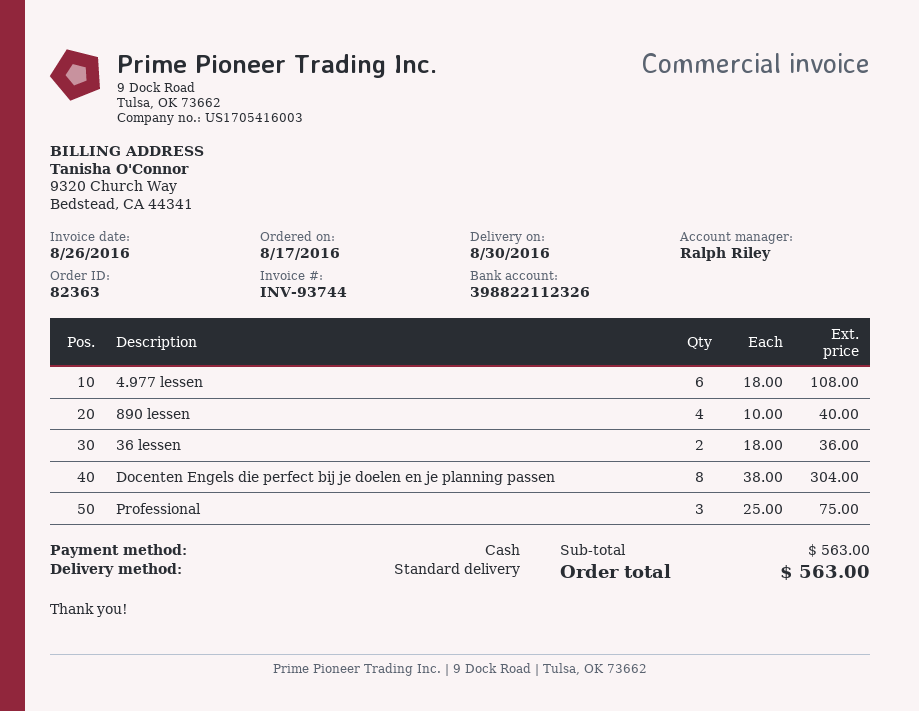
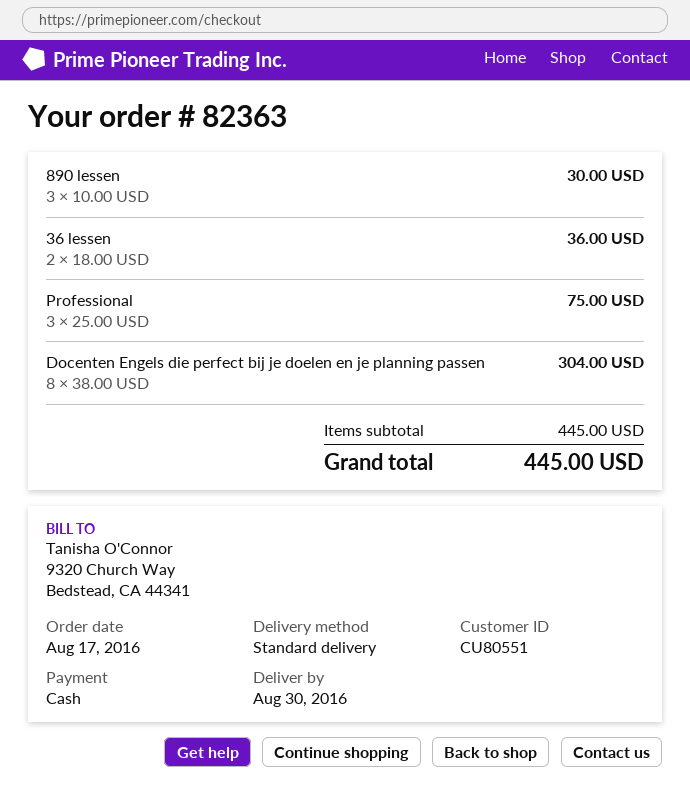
4.977 lessen: 6 x 18.00 = 108.00 -> none
890 lessen: 4 x 10.00 = 40.00 -> 3 x 10.00 = 30.00
subtotal: 563.00 -> 445.00
total: 563.00 -> 445.00

